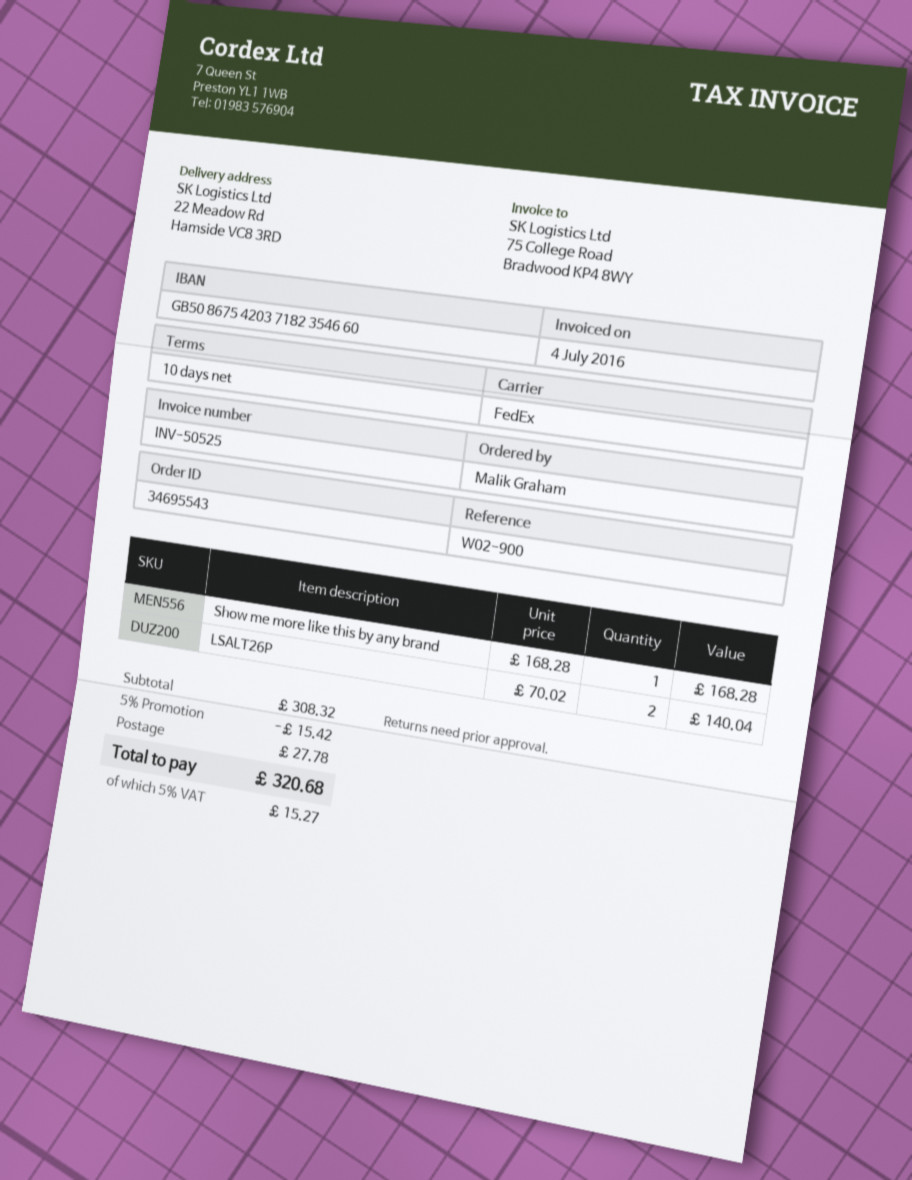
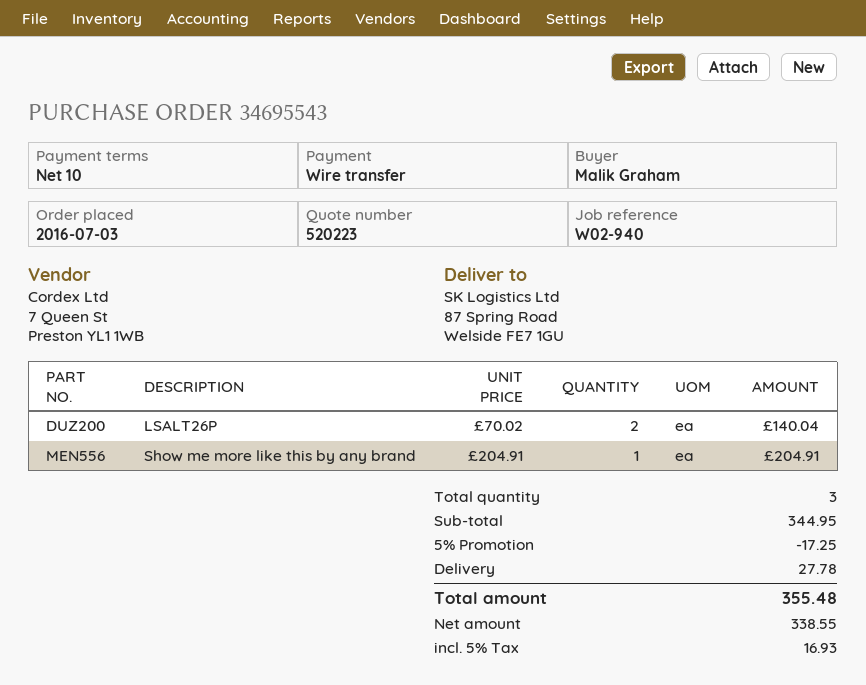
reference: W02-900 -> W02-940
ship to: 22 Meadow Rd, Hamside VC8 3RD -> 87 Spring Road, Welside FE7 1GU
Show me more like this by any brand: 1 x 168.28 = 168.28 -> 1 x 204.91 = 204.91
subtotal: 308.32 -> 344.95
discount: 5% = 15.42 -> 5% = 17.25
tax: 5% = 15.27 -> 5% = 16.93
total: 320.68 -> 355.48

